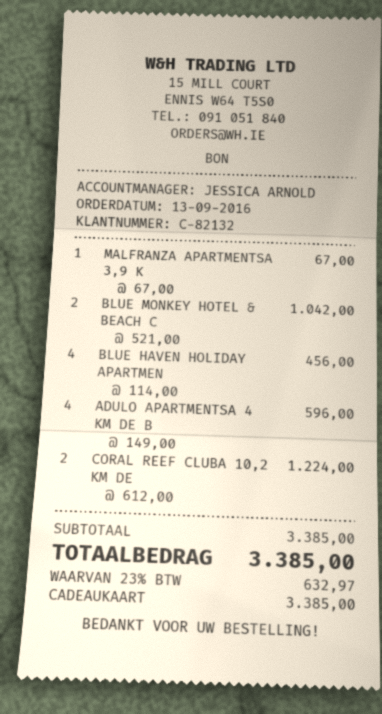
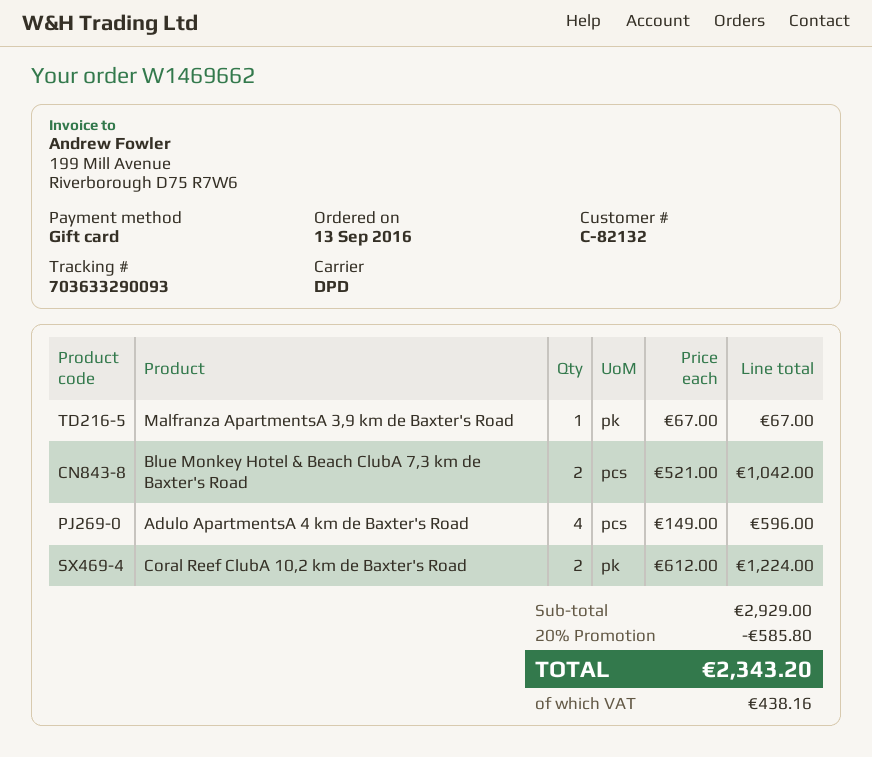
BLUE HAVEN HOLIDAY APARTMEN: 4 x 114.00 = 456.00 -> none
subtotal: 3385.00 -> 2929.00
discount: none -> 20% = 585.80
tax: 632.97 -> 438.16
total: 3385.00 -> 2343.20

